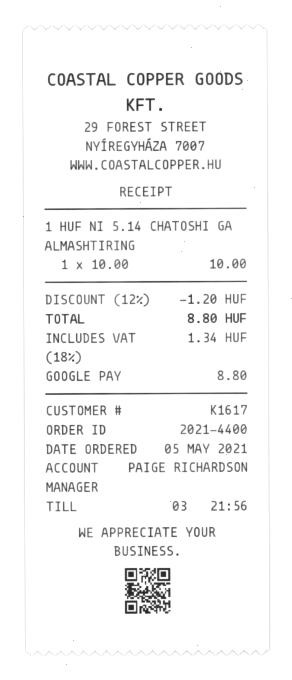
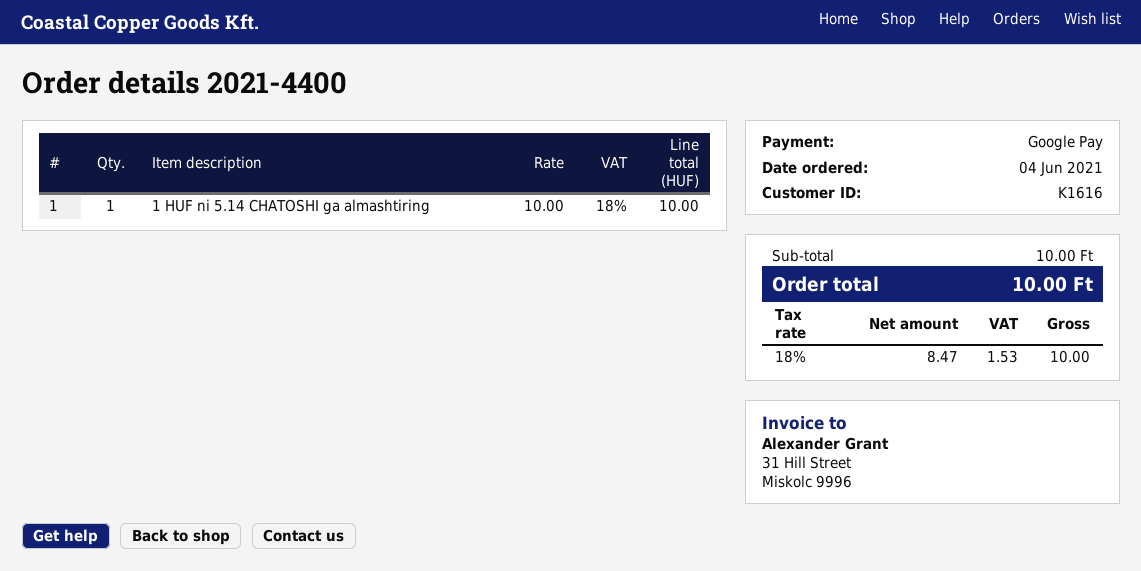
order date: 2021-05-05 -> 2021-06-04
customer number: K1617 -> K1616
discount: 12% = 1.20 -> none
tax: 18% = 1.34 -> 18% = 1.53
total: 8.80 -> 10.00

